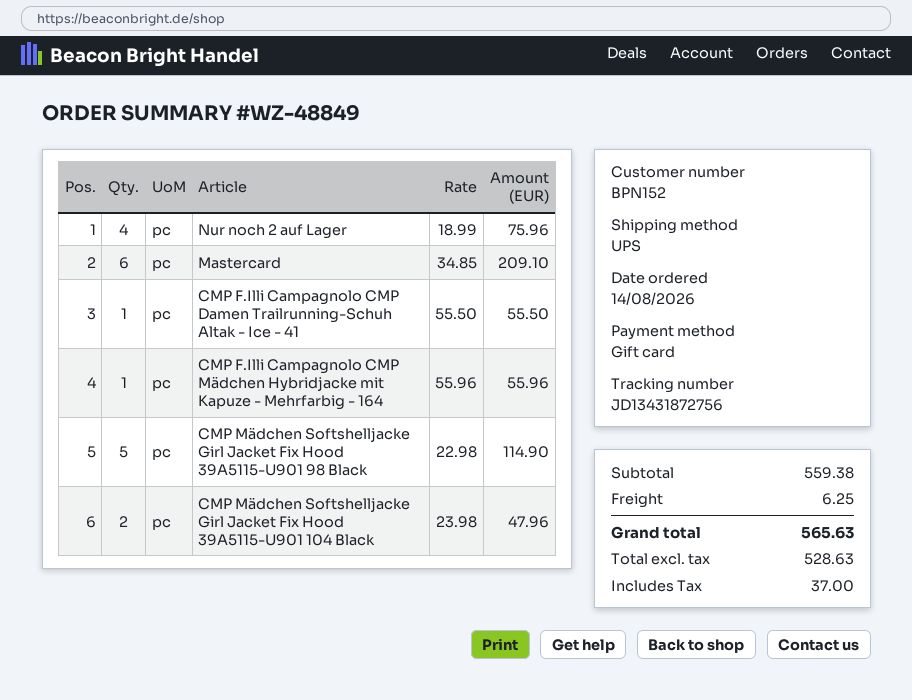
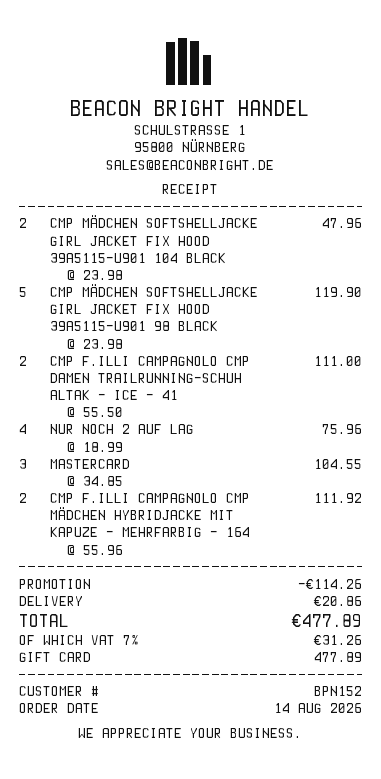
Mastercard: 6 x 34.85 = 209.10 -> 3 x 34.85 = 104.55
CMP F.Illi Campagnolo CMP Damen Trailrunning-Schuh Altak - Ice - 41: 1 x 55.50 = 55.50 -> 2 x 55.50 = 111.00
CMP F.Illi Campagnolo CMP Mädchen Hybridjacke mit Kapuze - Mehrfarbig - 164: 1 x 55.96 = 55.96 -> 2 x 55.96 = 111.92
CMP Mädchen Softshelljacke Girl Jacket Fix Hood 39A5115-U901 98 Black: 5 x 22.98 = 114.90 -> 5 x 23.98 = 119.90
discount: none -> 114.26
shipping: 6.25 -> 20.86
tax: 37.00 -> 31.26
total: 565.63 -> 477.89

